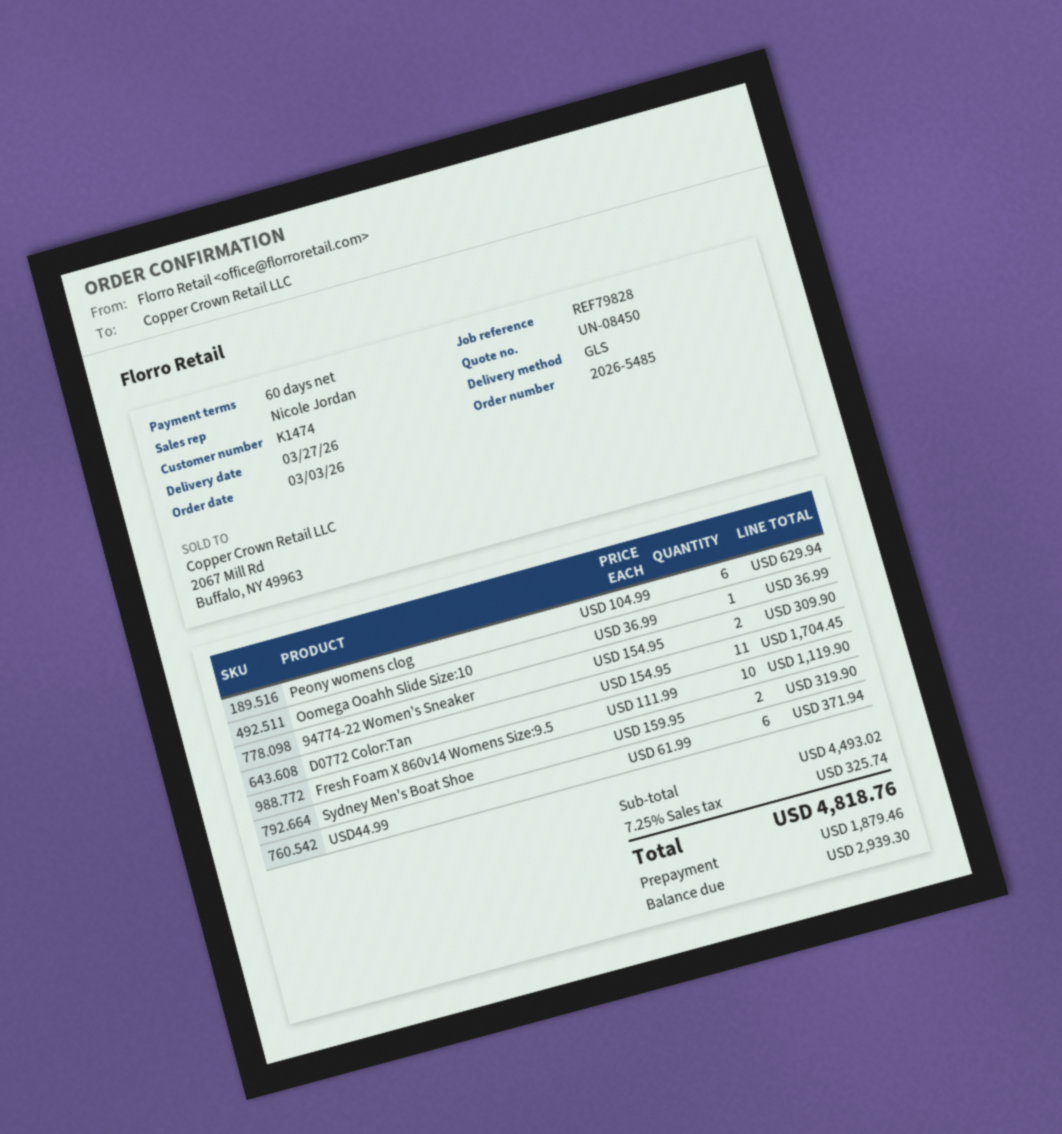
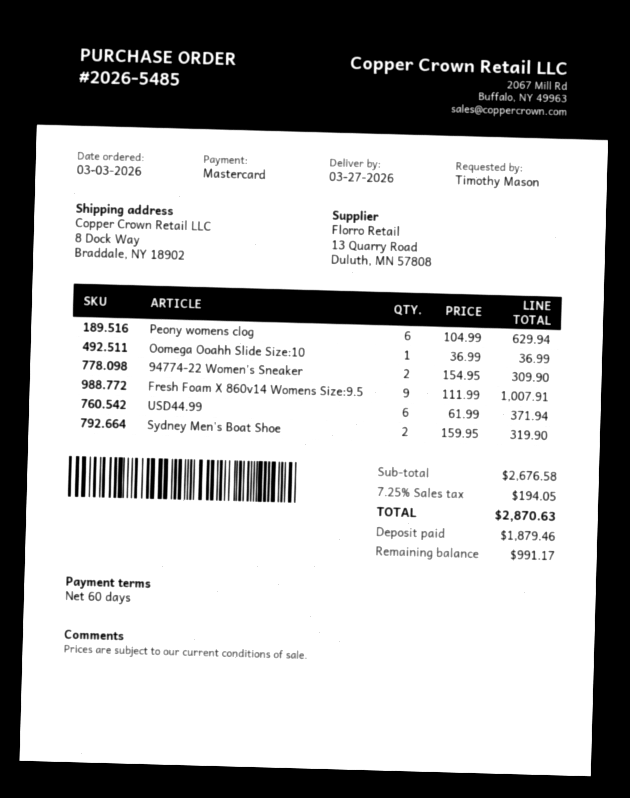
D0772 Color:Tan: 11 x 154.95 = 1704.45 -> none
Fresh Foam X 860v14 Womens Size:9.5: 10 x 111.99 = 1119.90 -> 9 x 111.99 = 1007.91
subtotal: 4493.02 -> 2676.58
tax: 7.25% = 325.74 -> 7.25% = 194.05
total: 4818.76 -> 2870.63
balance: 2939.30 -> 991.17

